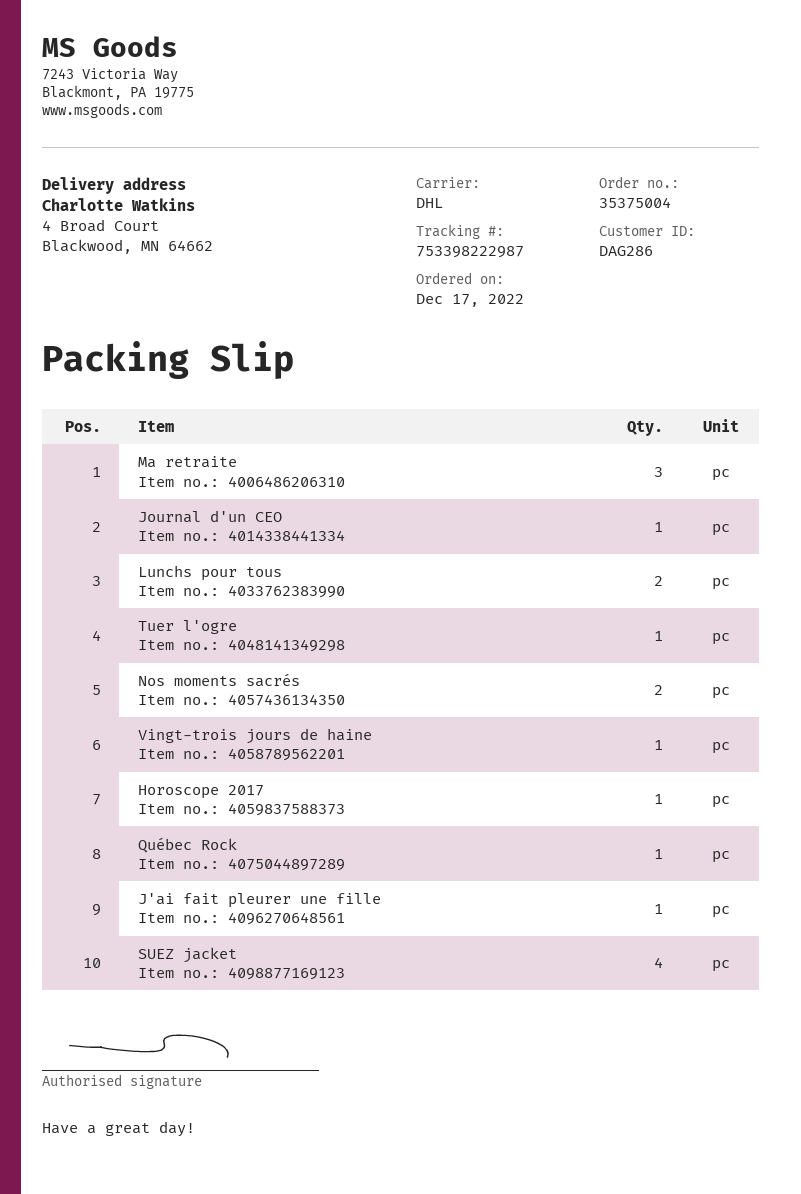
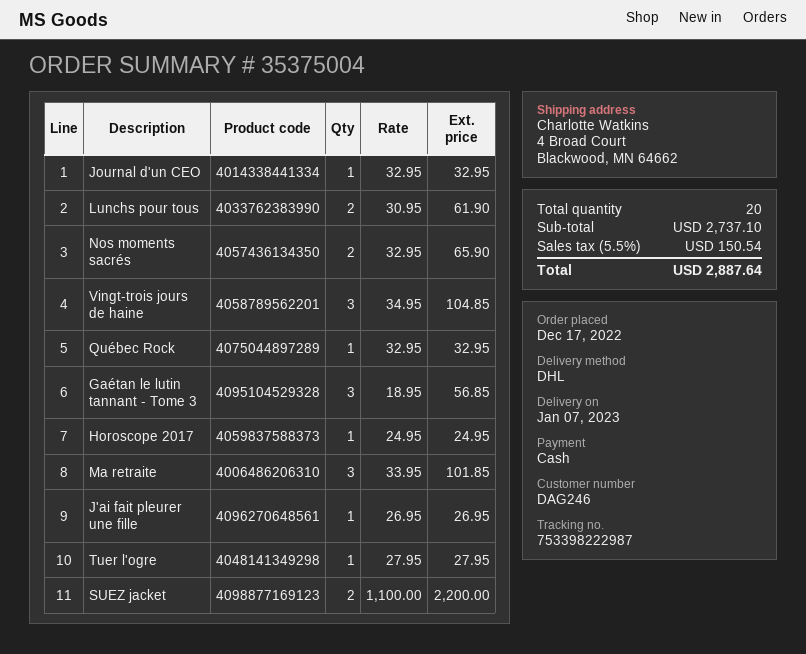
customer number: DAG286 -> DAG246
Vingt-trois jours de haine: 1 -> 3
SUEZ jacket: 4 -> 2
Gaétan le lutin tannant - Tome 3: none -> 3

